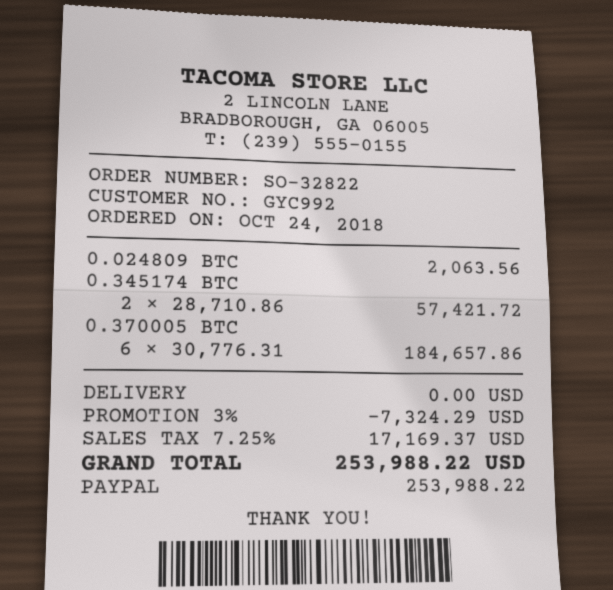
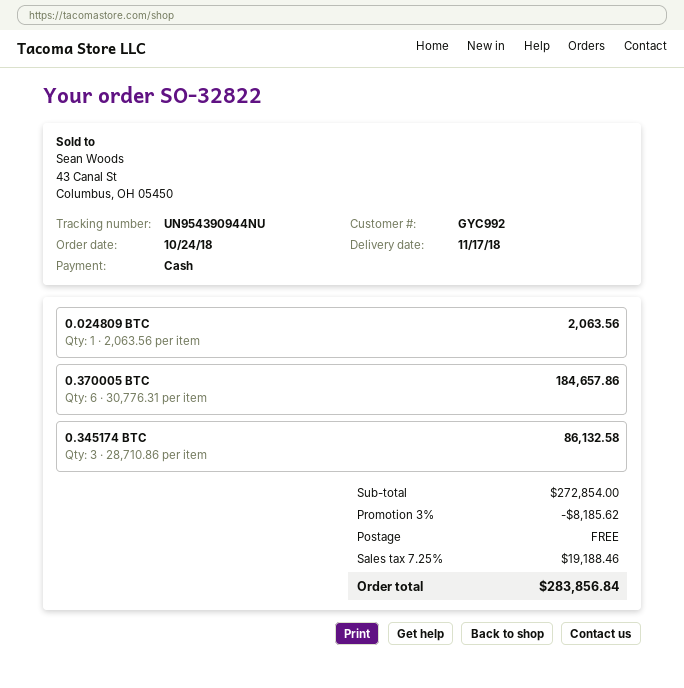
payment method: PayPal -> cash
0.345174 BTC: 2 x 28710.86 = 57421.72 -> 3 x 28710.86 = 86132.58
discount: 3% = 7324.29 -> 3% = 8185.62
tax: 7.25% = 17169.37 -> 7.25% = 19188.46
total: 253988.22 -> 283856.84

